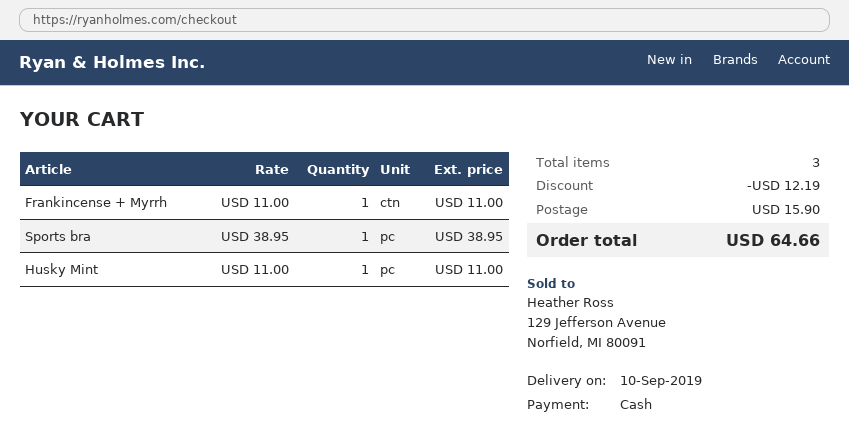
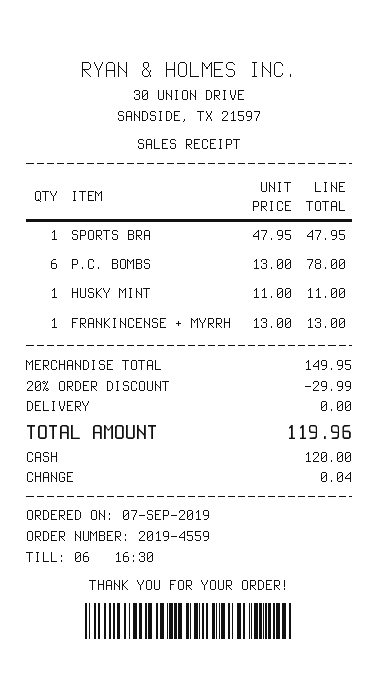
Frankincense + Myrrh: 1 x 11.00 = 11.00 -> 1 x 13.00 = 13.00
Sports bra: 1 x 38.95 = 38.95 -> 1 x 47.95 = 47.95
P.C. BOMBS: none -> 6 x 13.00 = 78.00
discount: 12.19 -> 29.99
shipping: 15.90 -> 0.00
total: 64.66 -> 119.96

